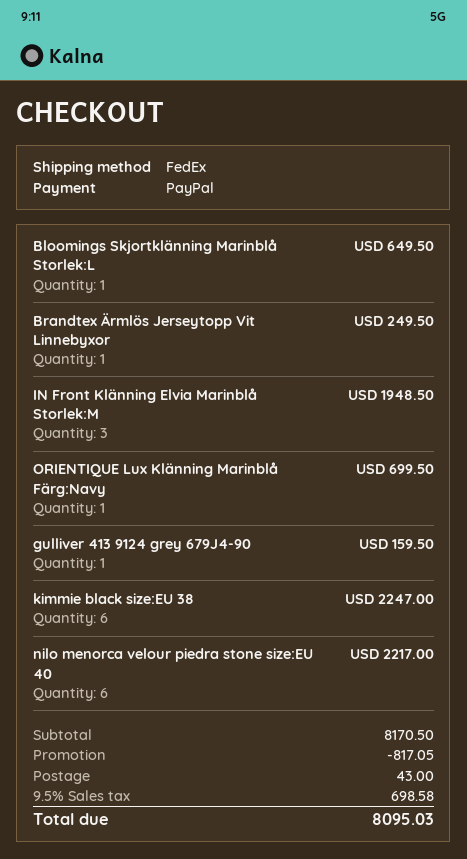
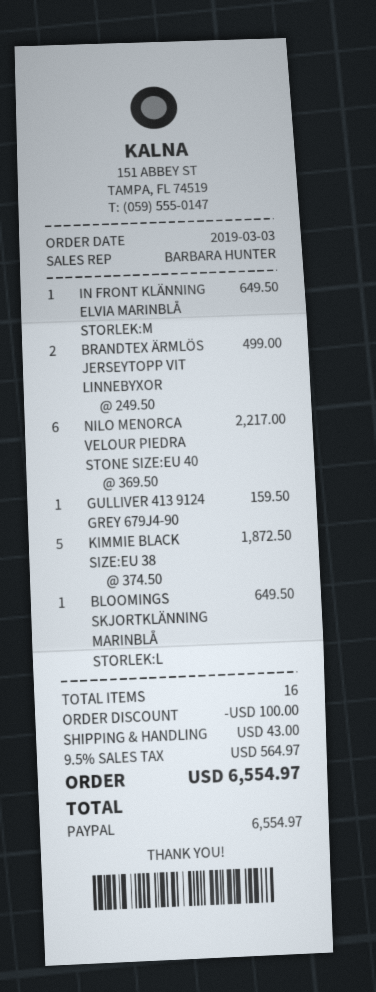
Brandtex Ärmlös Jerseytopp Vit Linnebyxor: 1 for 249.50 -> 2 for 499.00
IN Front Klänning Elvia Marinblå Storlek:M: 3 for 1948.50 -> 1 for 649.50
ORIENTIQUE Lux Klänning Marinblå Färg:Navy: 1 for 699.50 -> none
kimmie black size:EU 38: 6 for 2247.00 -> 5 for 1872.50
discount: 817.05 -> 100.00
tax: 9.5% = 698.58 -> 9.5% = 564.97
total: 8095.03 -> 6554.97

